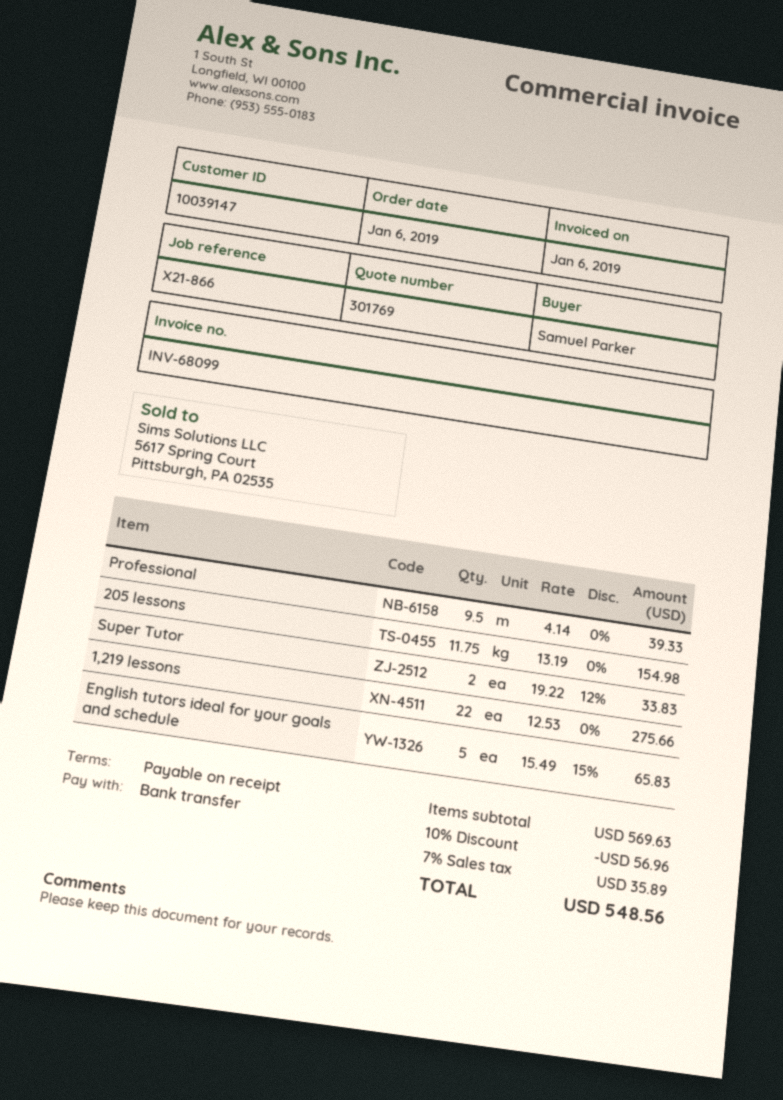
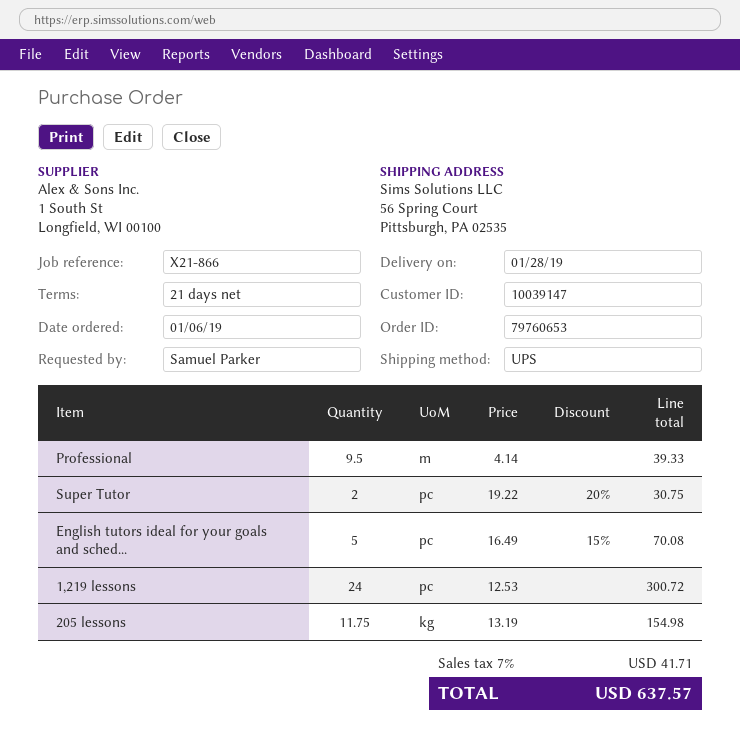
payment terms: on receipt -> 21 days
Super Tutor: 2 x 19.22 - 12% = 33.83 -> 2 x 19.22 - 20% = 30.75
1,219 lessons: 22 x 12.53 = 275.66 -> 24 x 12.53 = 300.72
English tutors ideal for your goals and schedule: 5 x 15.49 - 15% = 65.83 -> 5 x 16.49 - 15% = 70.08
discount: 10% = 56.96 -> none
tax: 7% = 35.89 -> 7% = 41.71
total: 548.56 -> 637.57

